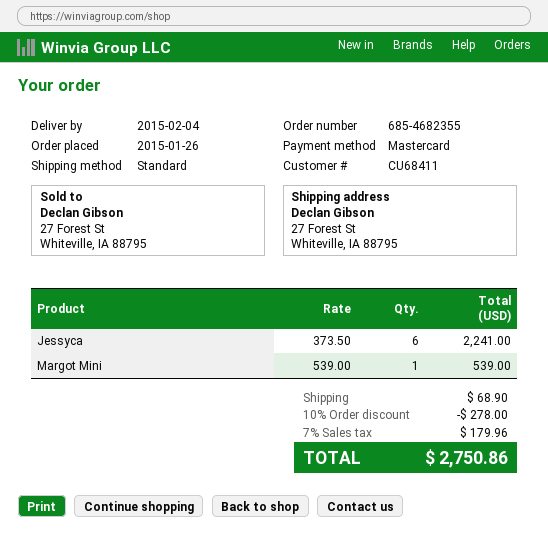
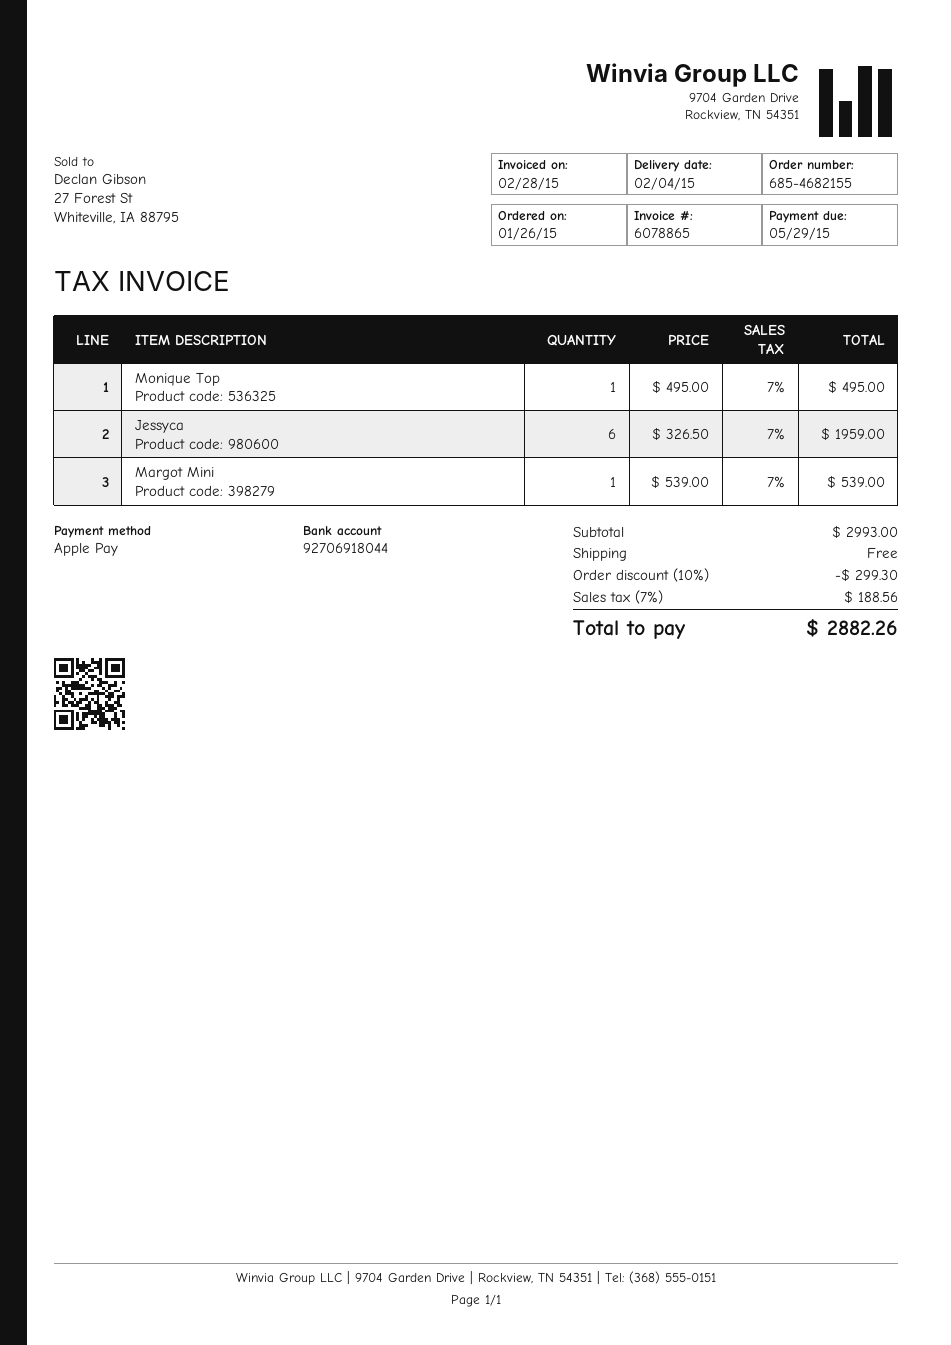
order number: 685-4682355 -> 685-4682155
payment method: Mastercard -> Apple Pay
Jessyca: 6 x 373.50 = 2241.00 -> 6 x 326.50 = 1959.00
Monique Top: none -> 1 x 495.00 = 495.00
discount: 10% = 278.00 -> 10% = 299.30
shipping: 68.90 -> 0.00
tax: 7% = 179.96 -> 7% = 188.56
total: 2750.86 -> 2882.26

